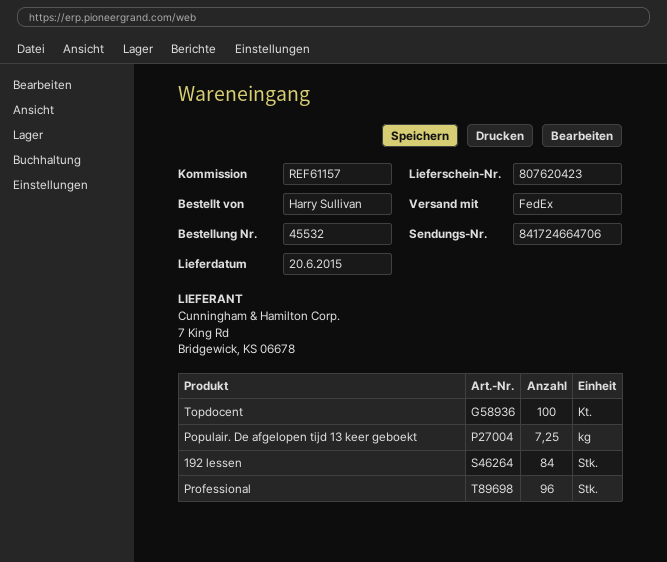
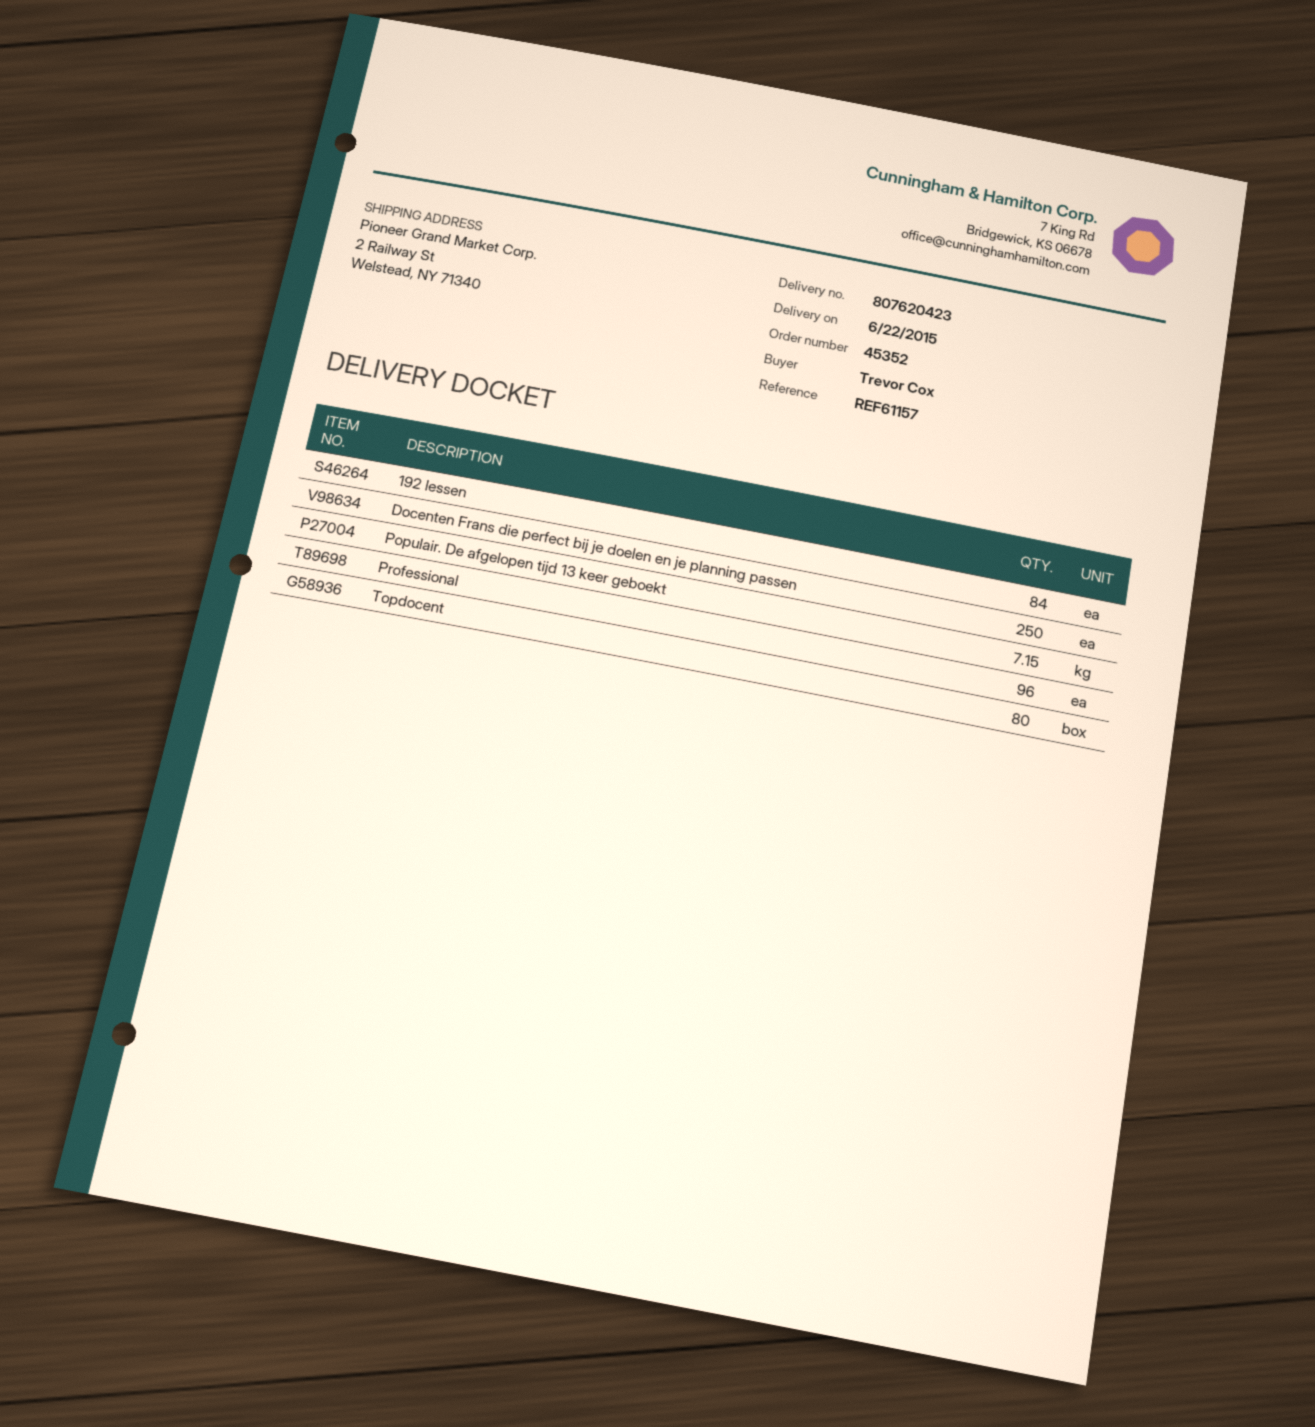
order number: 45532 -> 45352
delivery date: 2015-06-20 -> 2015-06-22
ordered by: Harry Sullivan -> Trevor Cox
Topdocent: 100 -> 80
Populair. De afgelopen tijd 13 keer geboekt: 7.25 -> 7.15
Docenten Frans die perfect bij je doelen en je planning passen: none -> 250

